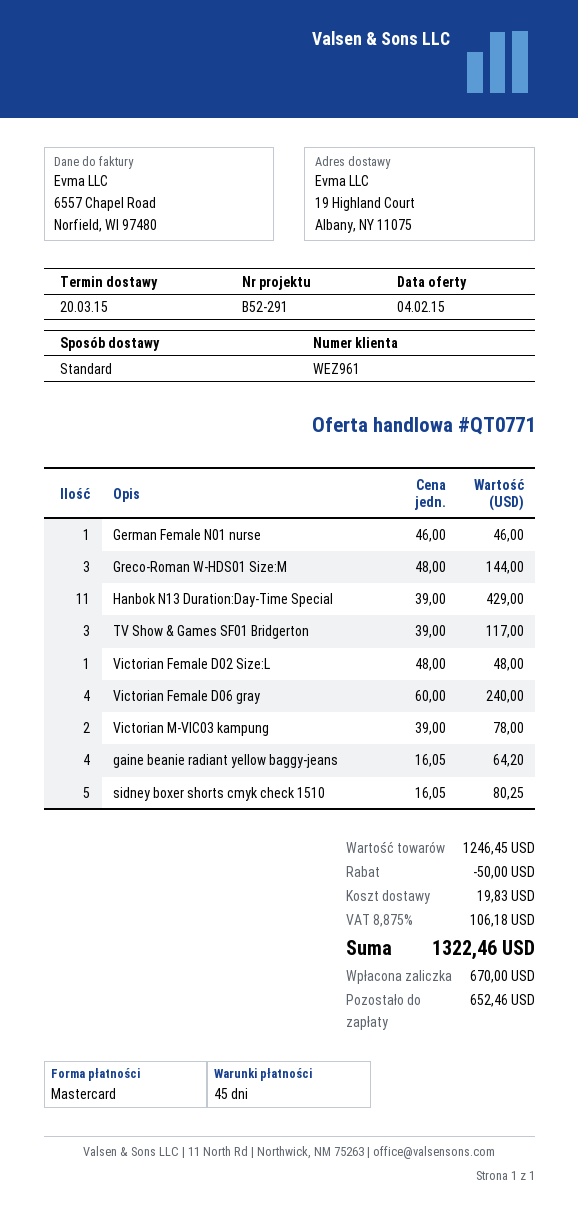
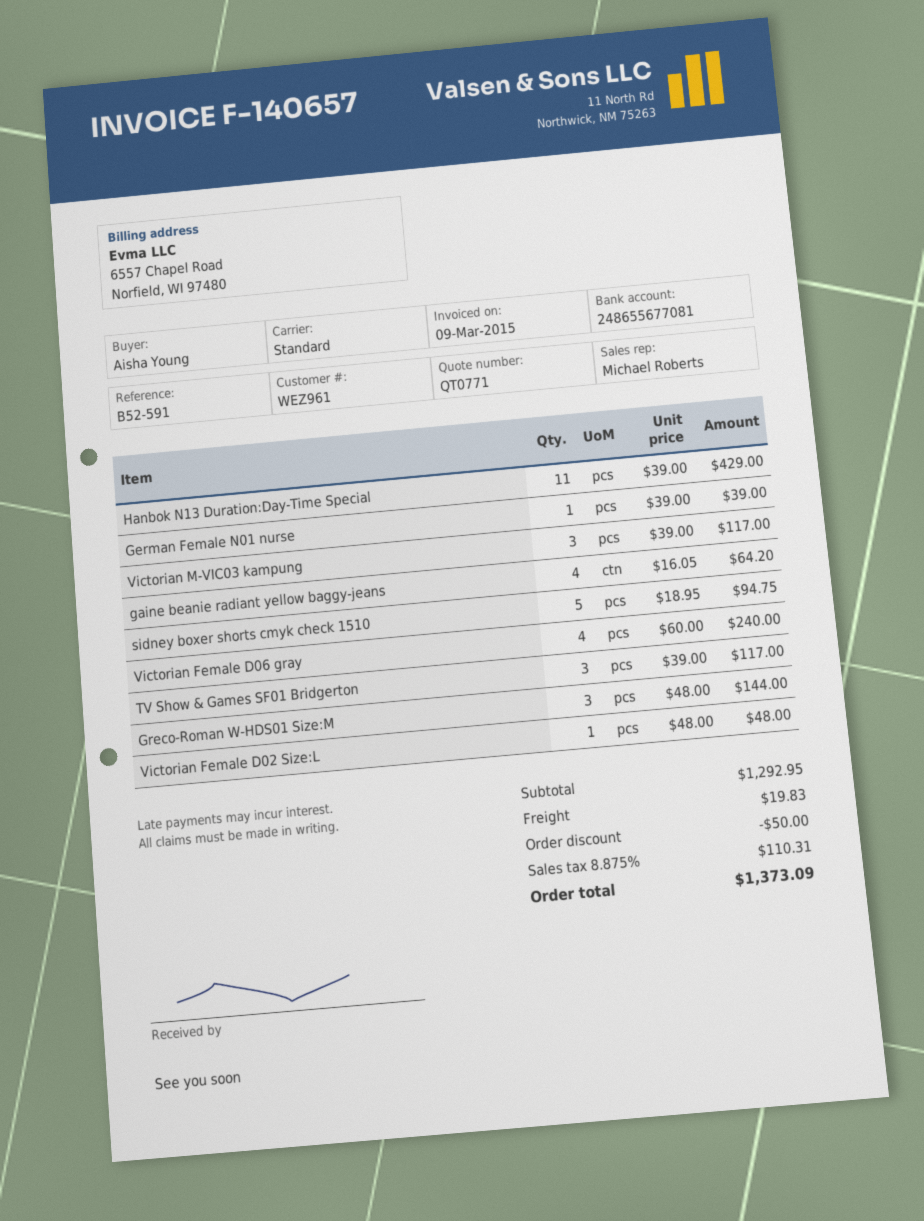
reference: B52-291 -> B52-591
German Female N01 nurse: 1 x 46.00 = 46.00 -> 1 x 39.00 = 39.00
Victorian M-VIC03 kampung: 2 x 39.00 = 78.00 -> 3 x 39.00 = 117.00
sidney boxer shorts cmyk check 1510: 5 x 16.05 = 80.25 -> 5 x 18.95 = 94.75
subtotal: 1246.45 -> 1292.95
tax: 8.875% = 106.18 -> 8.875% = 110.31
total: 1322.46 -> 1373.09

